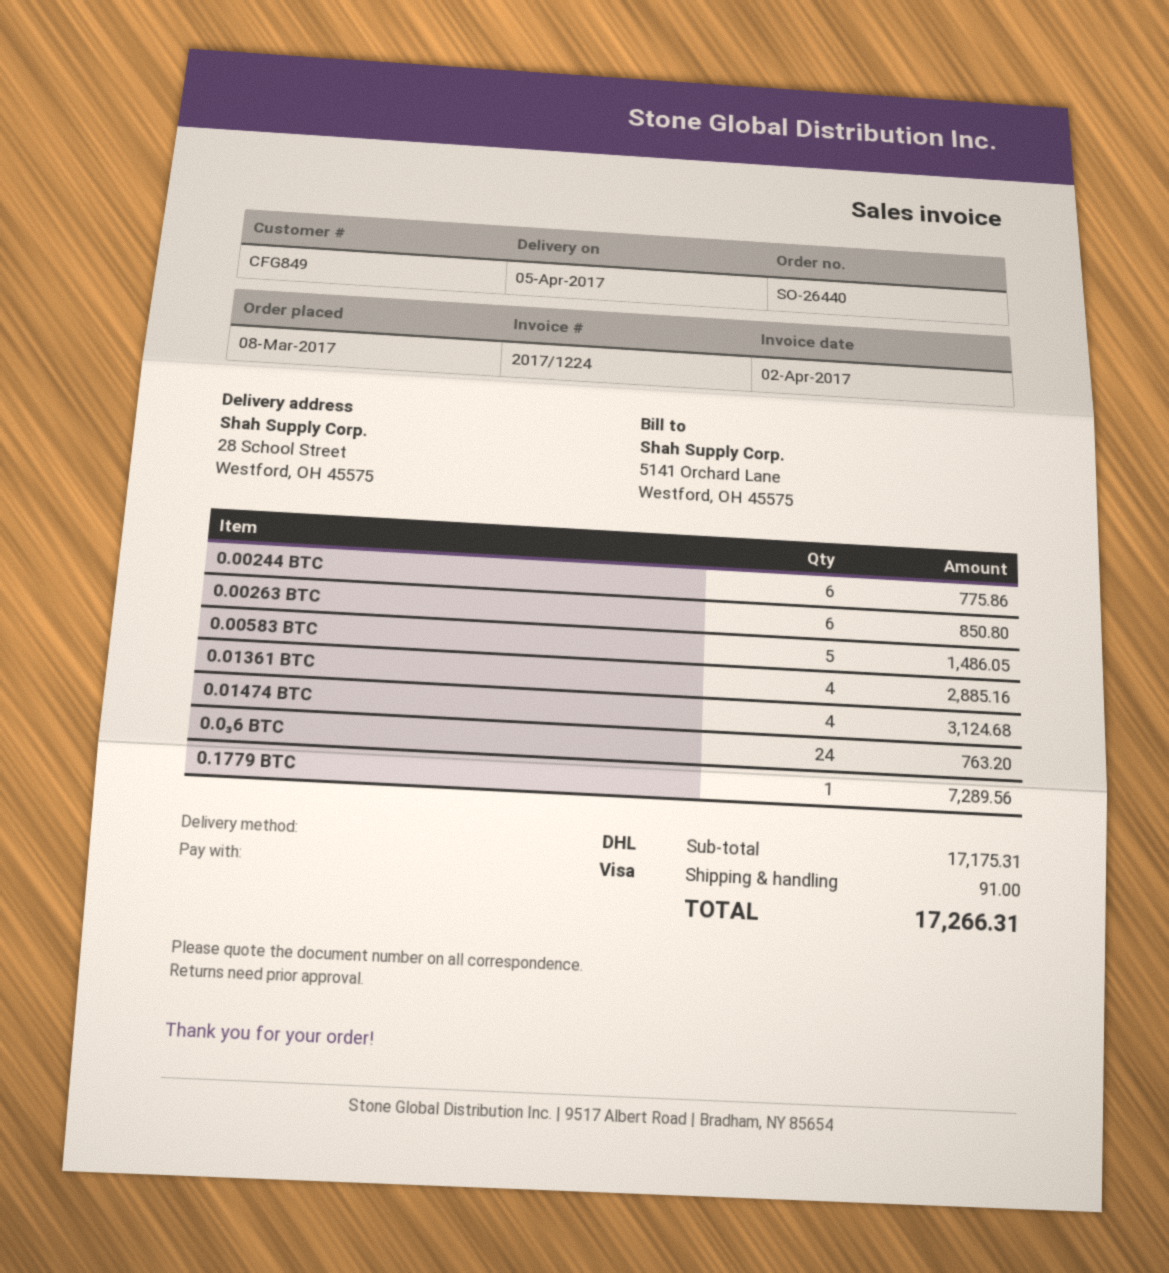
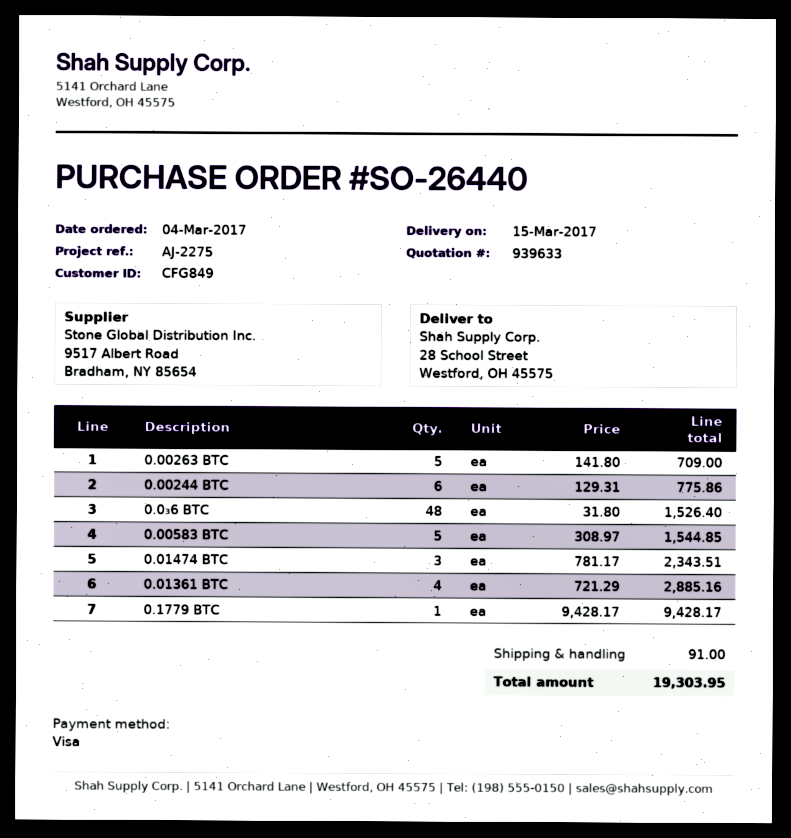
order date: 2017-03-08 -> 2017-03-04
delivery date: 2017-04-05 -> 2017-03-15
0.00263 BTC: 6 for 850.80 -> 5 for 709.00
0.00583 BTC: 5 for 1486.05 -> 5 for 1544.85
0.01474 BTC: 4 for 3124.68 -> 3 for 2343.51
0.0₃6 BTC: 24 for 763.20 -> 48 for 1526.40
0.1779 BTC: 1 for 7289.56 -> 1 for 9428.17
total: 17266.31 -> 19303.95

